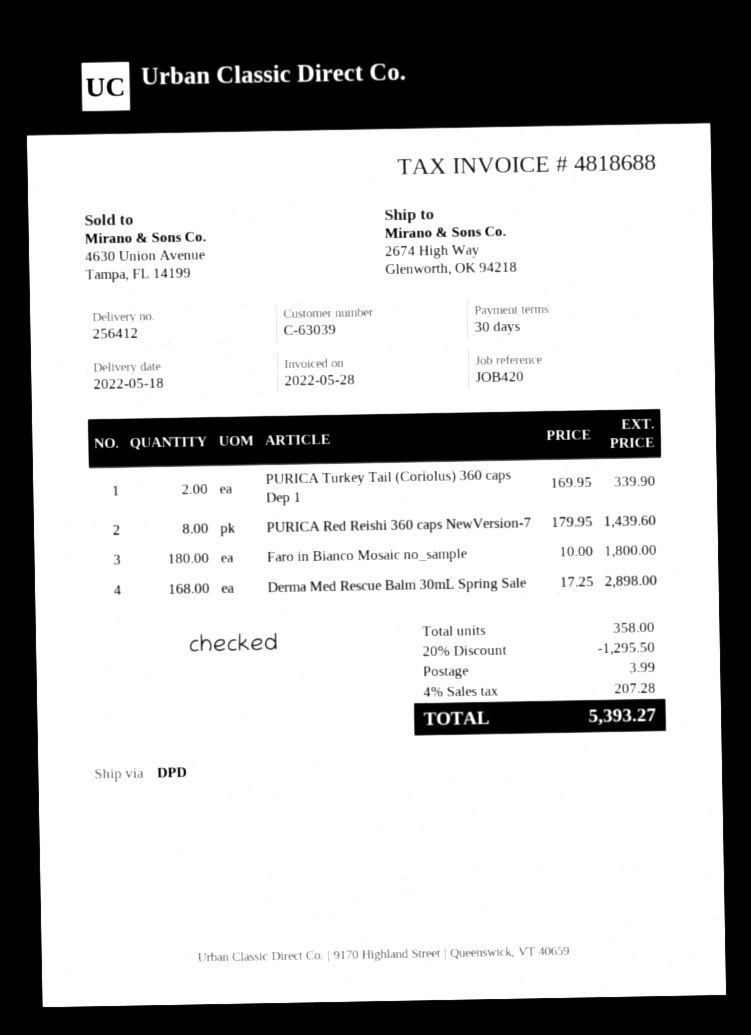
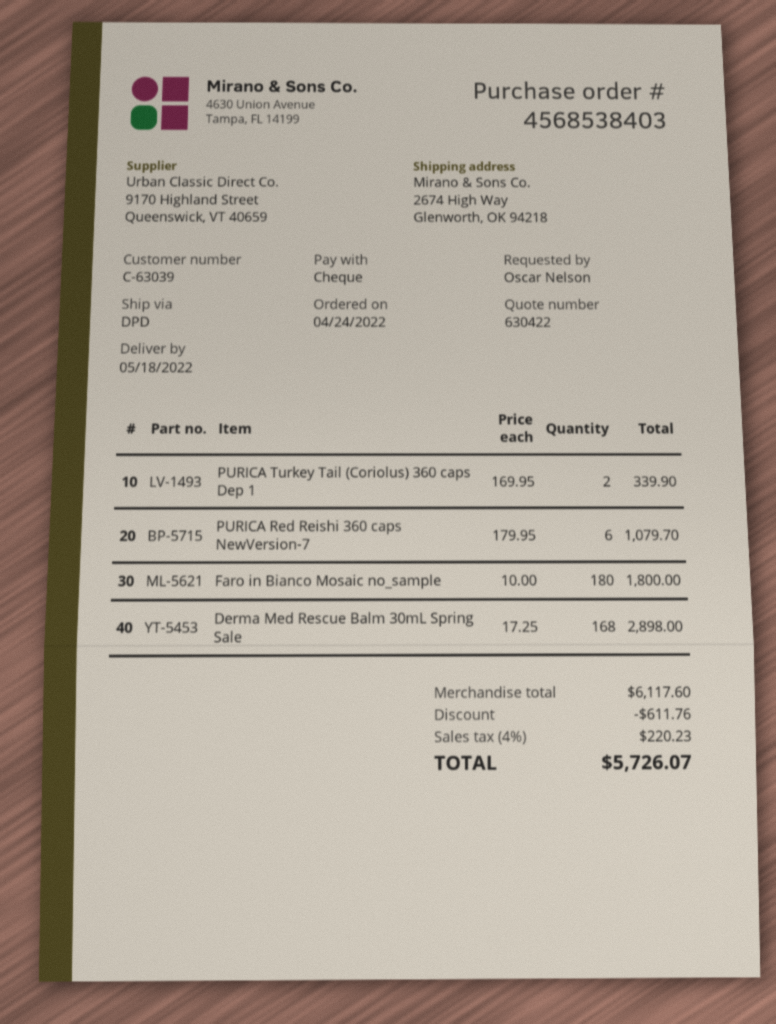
PURICA Red Reishi 360 caps NewVersion-7: 8 x 179.95 = 1439.60 -> 6 x 179.95 = 1079.70
discount: 1295.50 -> 611.76
shipping: 3.99 -> none
tax: 4% = 207.28 -> 4% = 220.23
total: 5393.27 -> 5726.07

